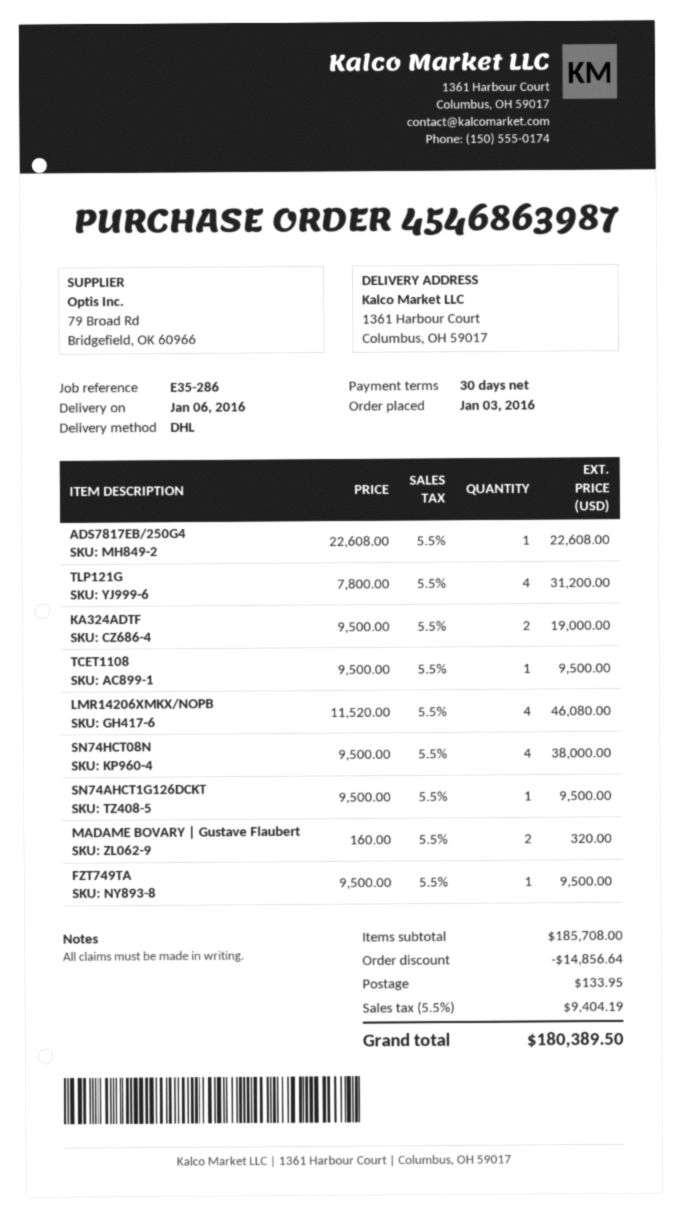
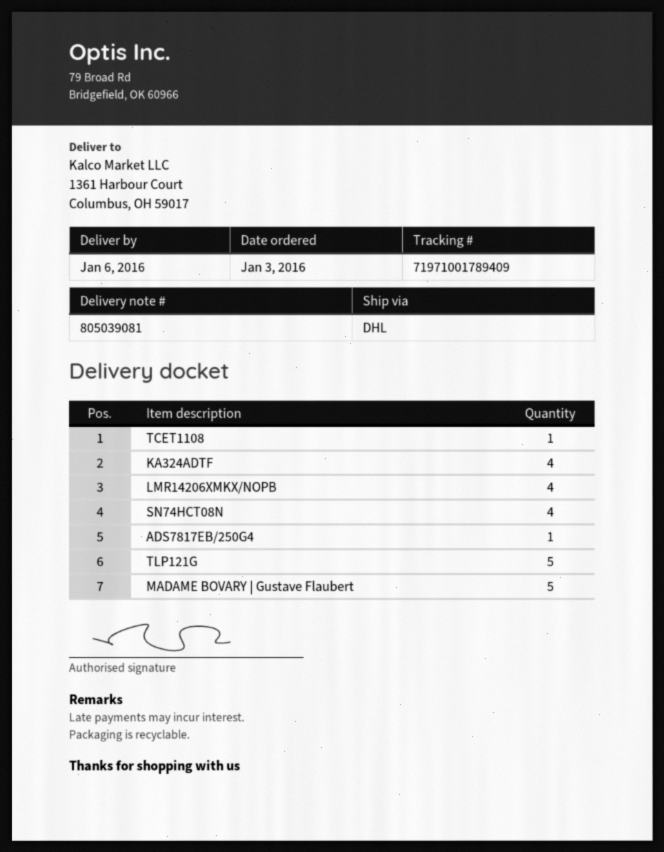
TLP121G: 4 -> 5
KA324ADTF: 2 -> 4
SN74AHCT1G126DCKT: 1 -> none
MADAME BOVARY | Gustave Flaubert: 2 -> 5
FZT749TA: 1 -> none

